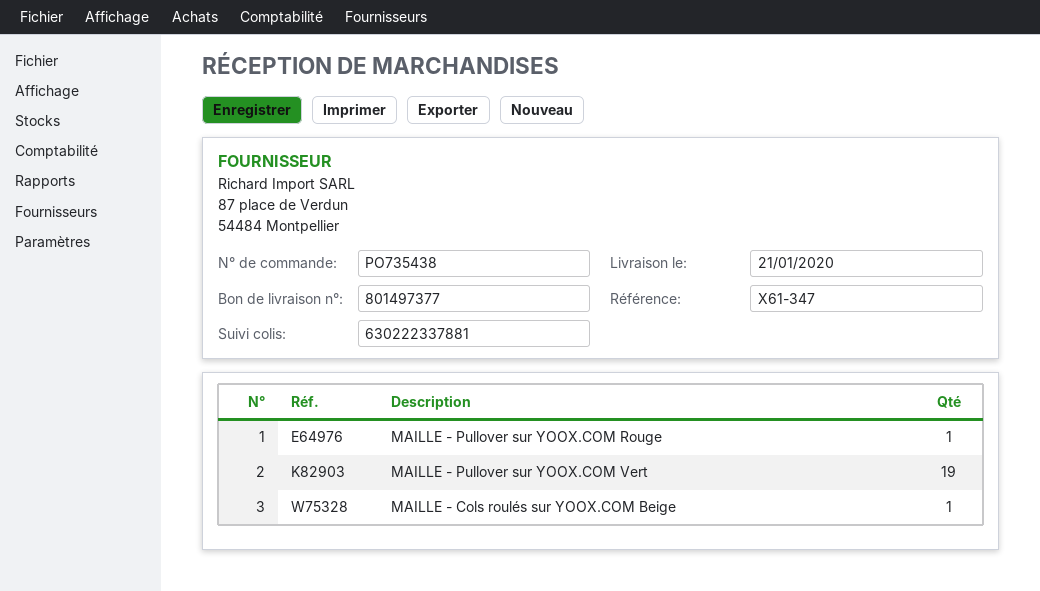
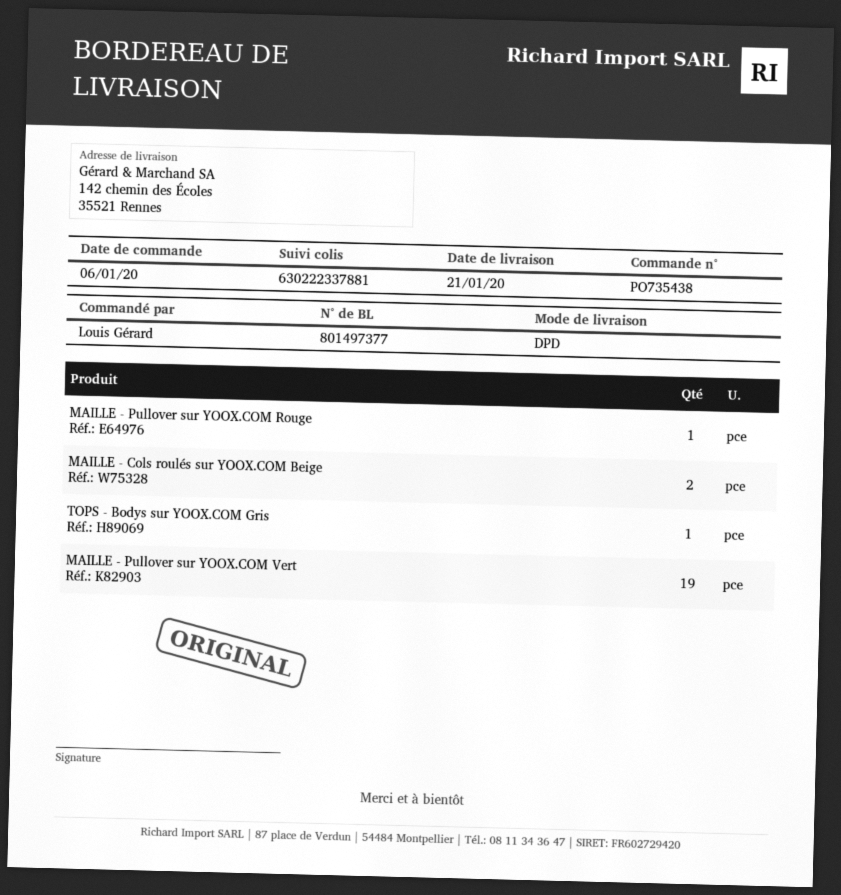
MAILLE - Cols roulés sur YOOX.COM Beige: 1 -> 2
TOPS - Bodys sur YOOX.COM Gris: none -> 1

